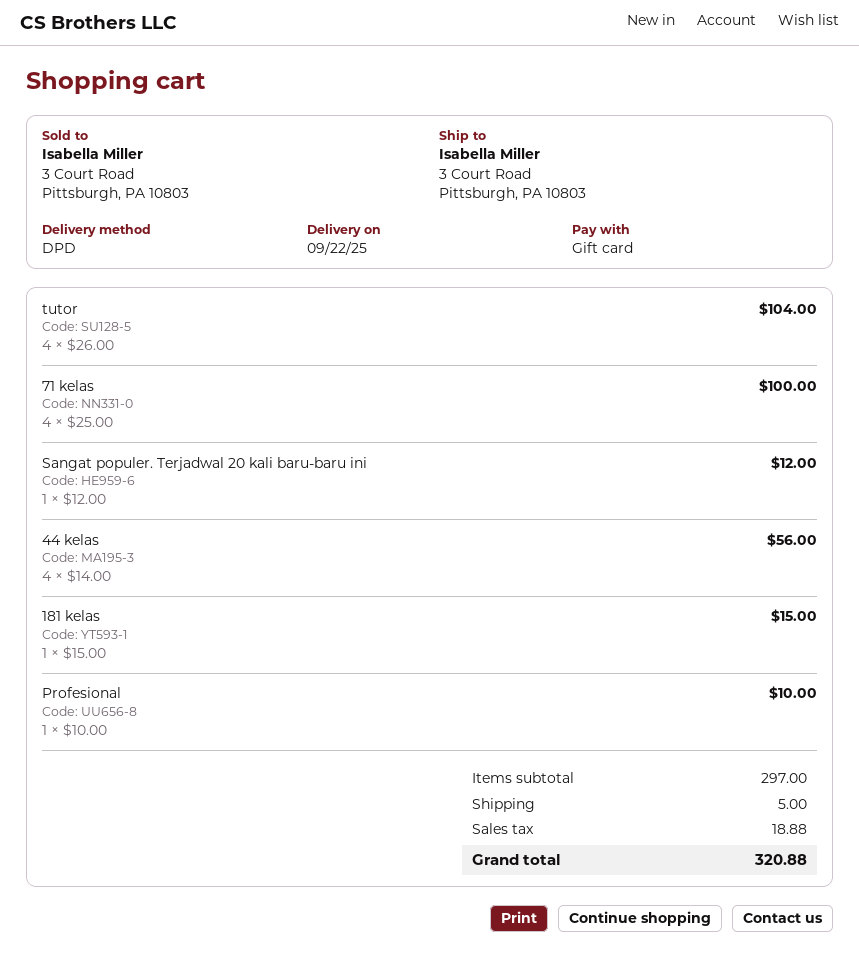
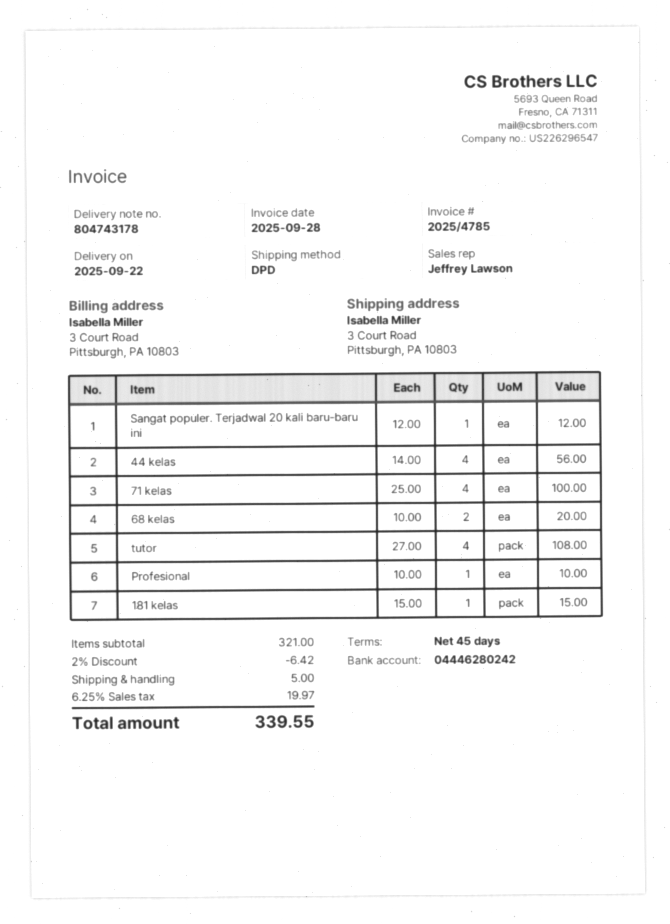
tutor: 4 x 26.00 = 104.00 -> 4 x 27.00 = 108.00
68 kelas: none -> 2 x 10.00 = 20.00
subtotal: 297.00 -> 321.00
discount: none -> 2% = 6.42
tax: 18.88 -> 19.97
total: 320.88 -> 339.55

